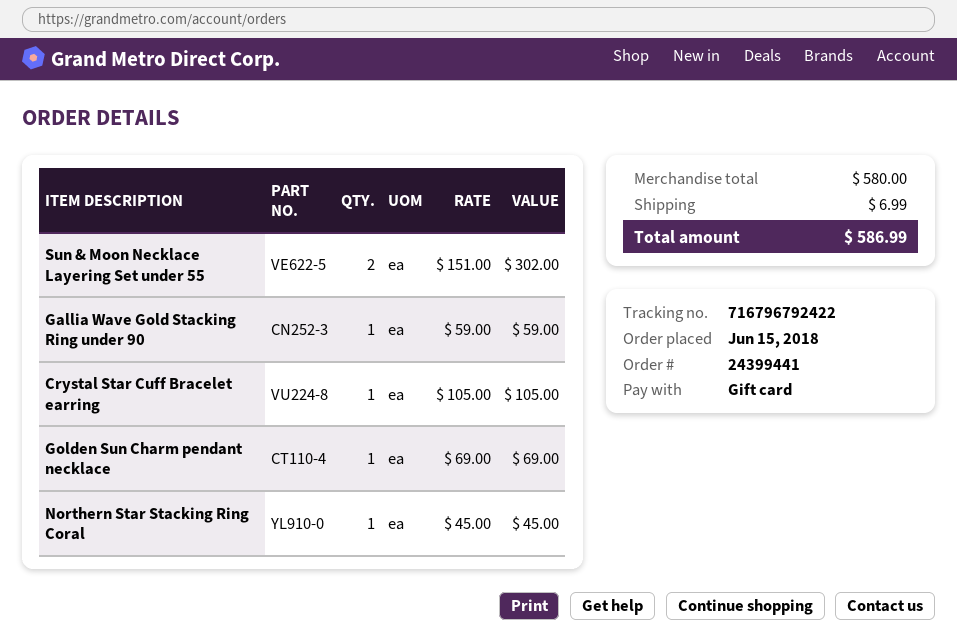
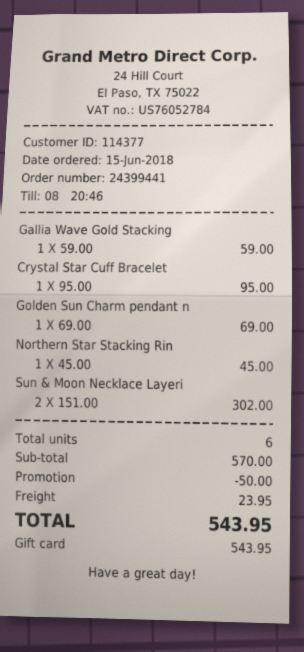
Crystal Star Cuff Bracelet earring: 1 x 105.00 = 105.00 -> 1 x 95.00 = 95.00
subtotal: 580.00 -> 570.00
discount: none -> 50.00
shipping: 6.99 -> 23.95
total: 586.99 -> 543.95

